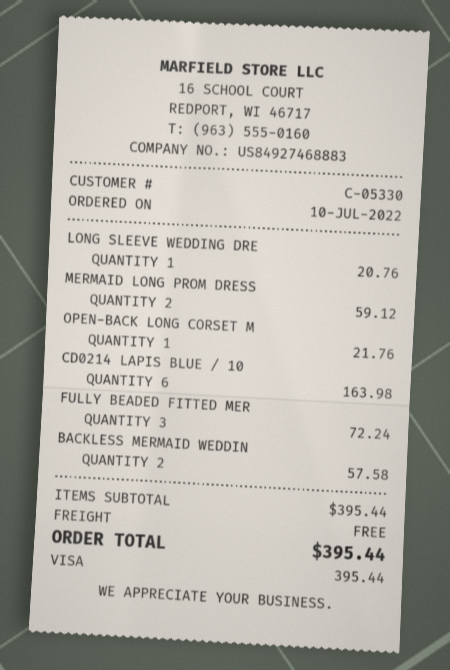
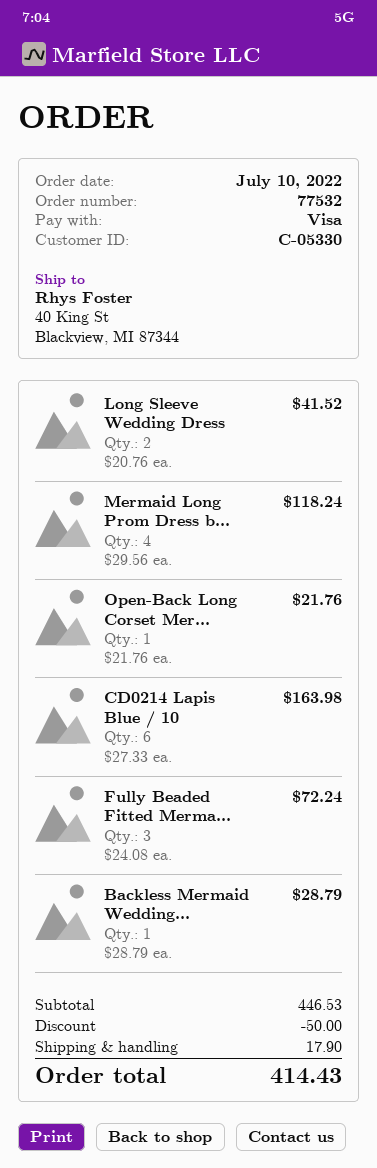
LONG SLEEVE WEDDING DRE: 1 for 20.76 -> 2 for 41.52
MERMAID LONG PROM DRESS: 2 for 59.12 -> 4 for 118.24
BACKLESS MERMAID WEDDIN: 2 for 57.58 -> 1 for 28.79
subtotal: 395.44 -> 446.53
discount: none -> 50.00
shipping: 0.00 -> 17.90
total: 395.44 -> 414.43

